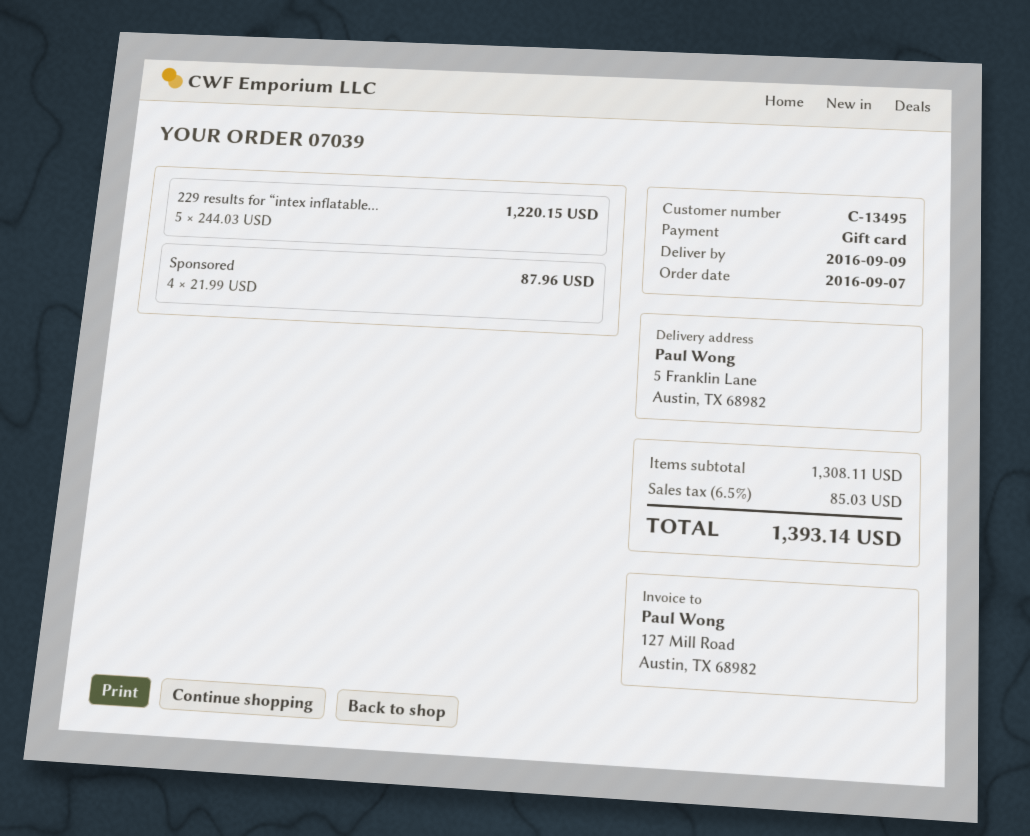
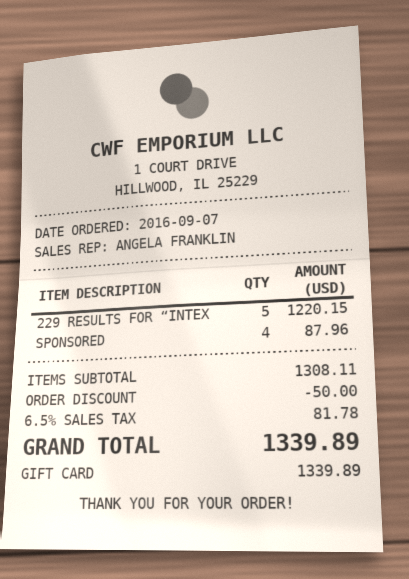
discount: none -> 50.00
tax: 6.5% = 85.03 -> 6.5% = 81.78
total: 1393.14 -> 1339.89

